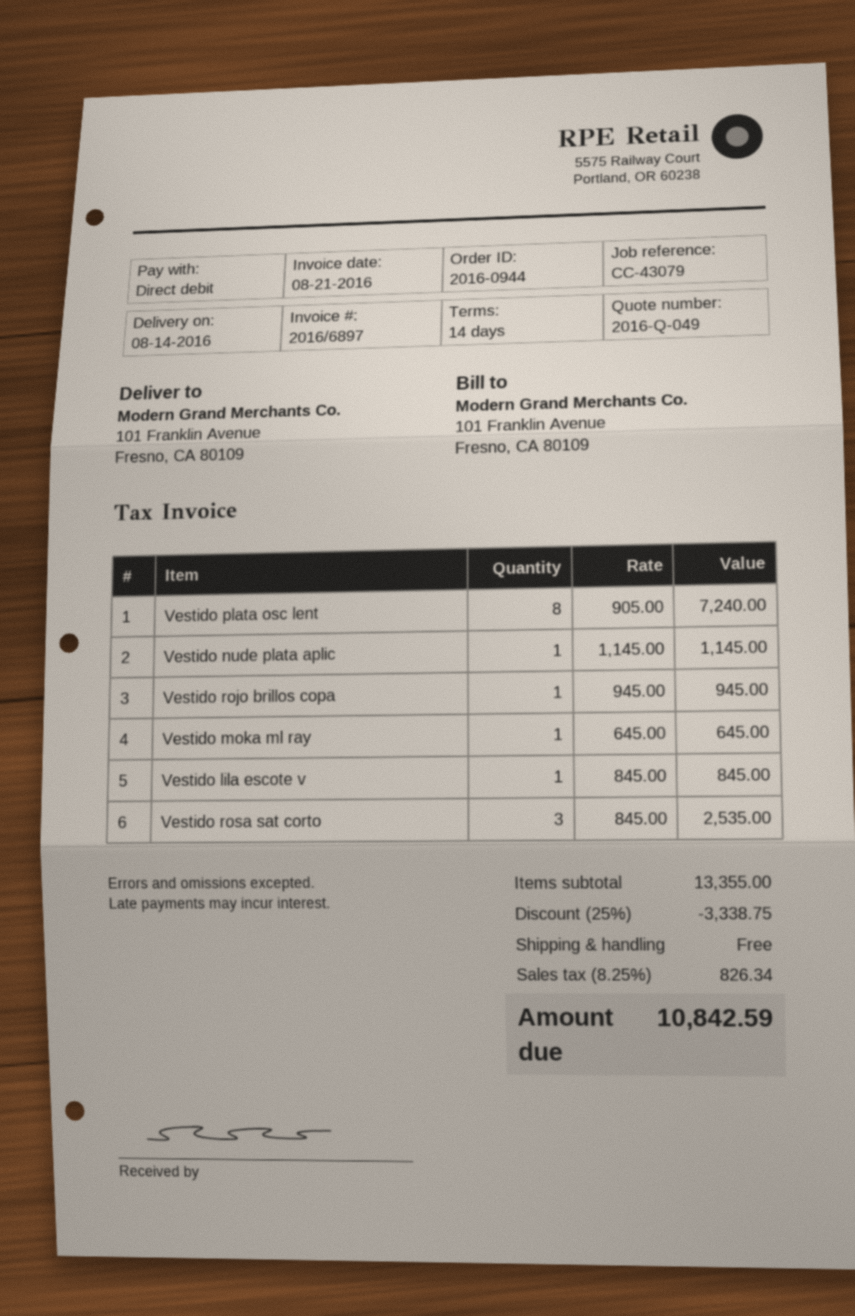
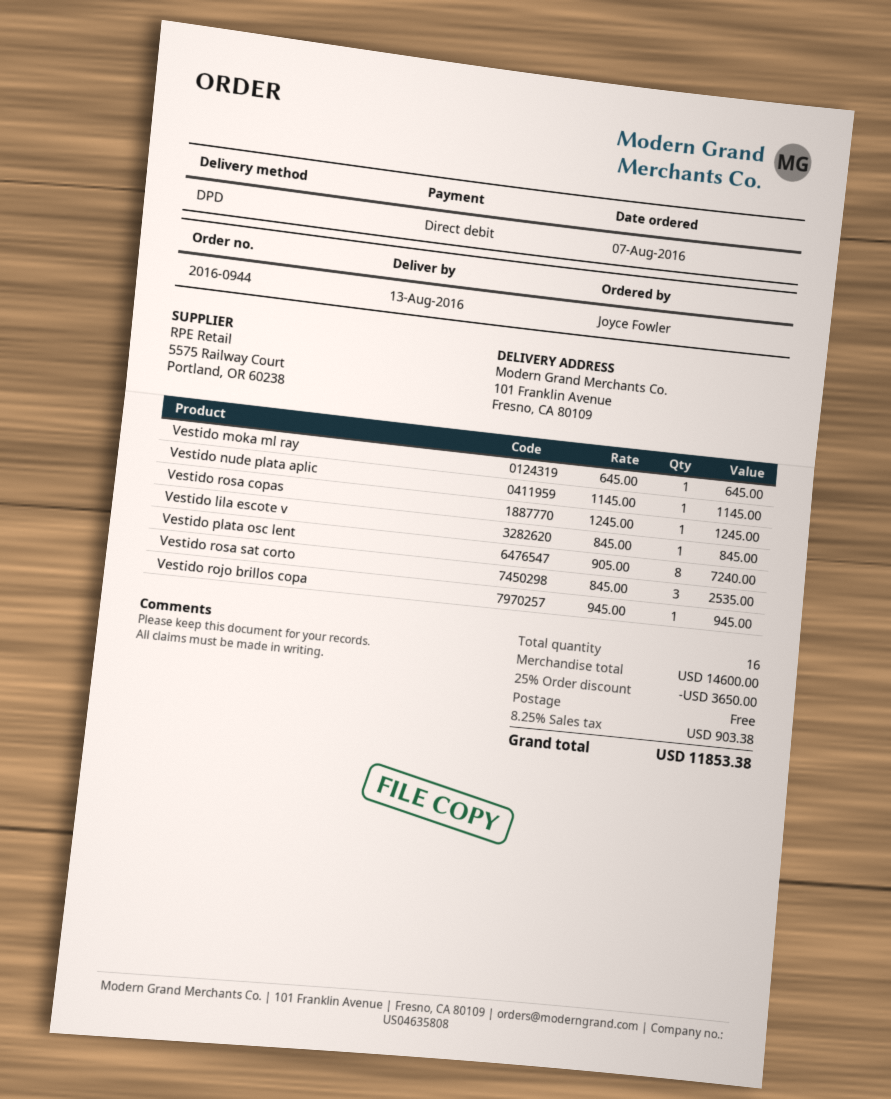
delivery date: 2016-08-14 -> 2016-08-13
Vestido rosa copas: none -> 1 x 1245.00 = 1245.00
subtotal: 13355.00 -> 14600.00
discount: 25% = 3338.75 -> 25% = 3650.00
tax: 8.25% = 826.34 -> 8.25% = 903.38
total: 10842.59 -> 11853.38

